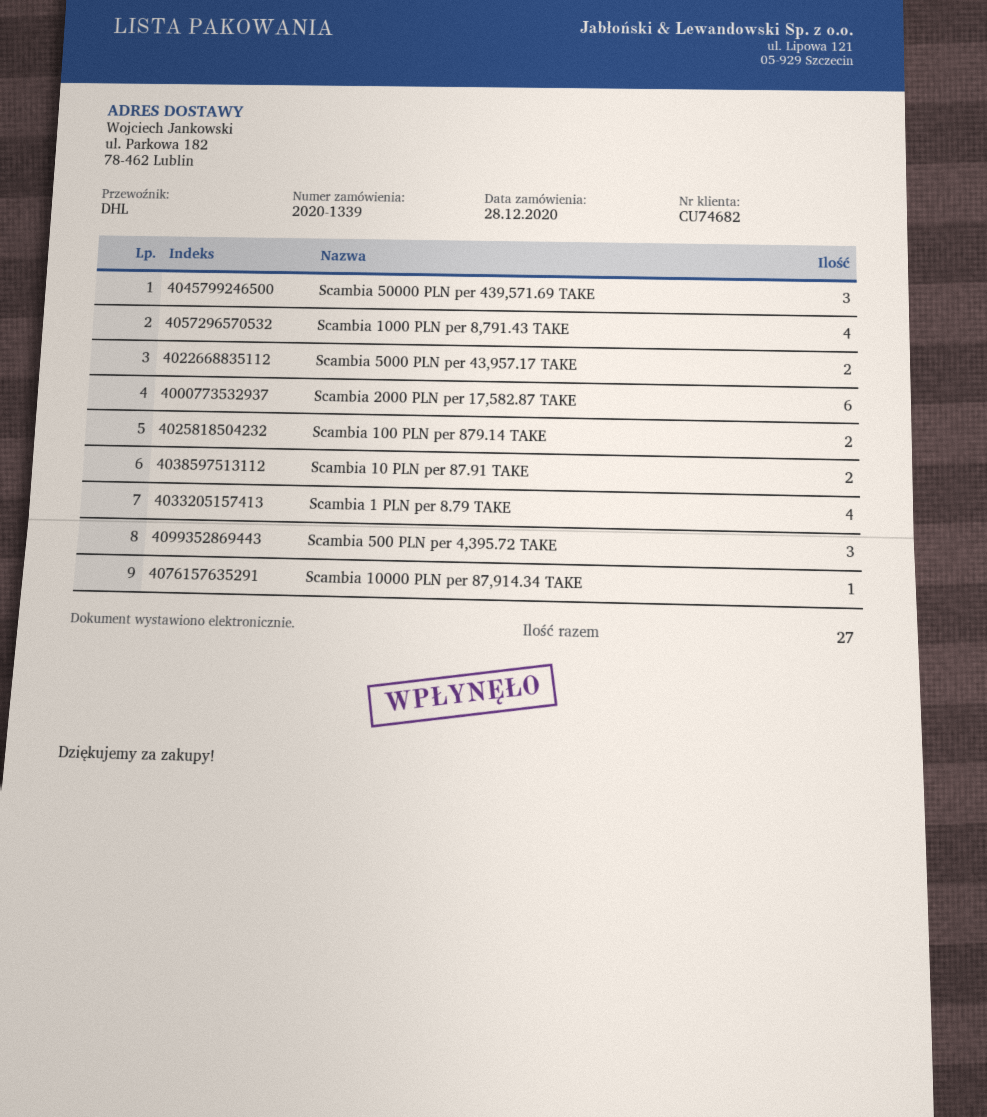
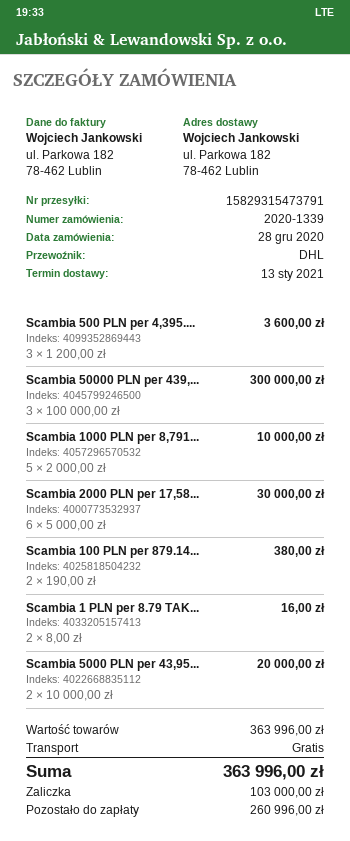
Scambia 1000 PLN per 8,791.43 TAKE: 4 -> 5
Scambia 10 PLN per 87.91 TAKE: 2 -> none
Scambia 1 PLN per 8.79 TAKE: 4 -> 2
Scambia 10000 PLN per 87,914.34 TAKE: 1 -> none

